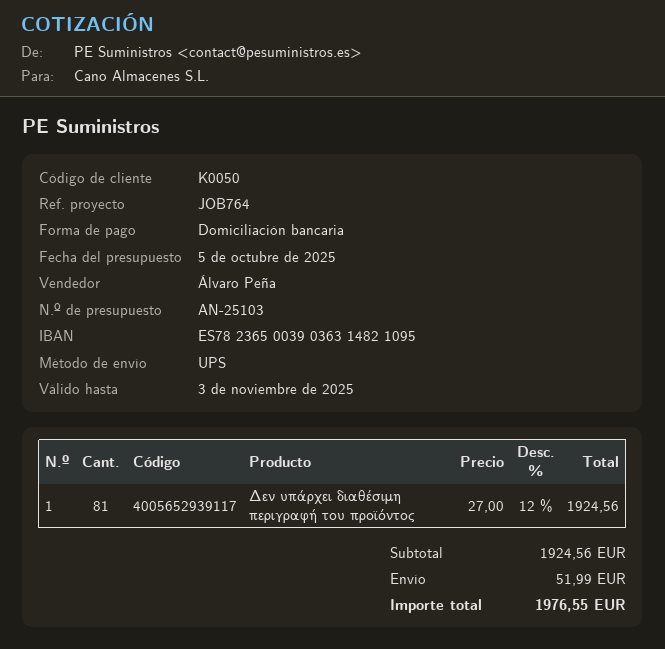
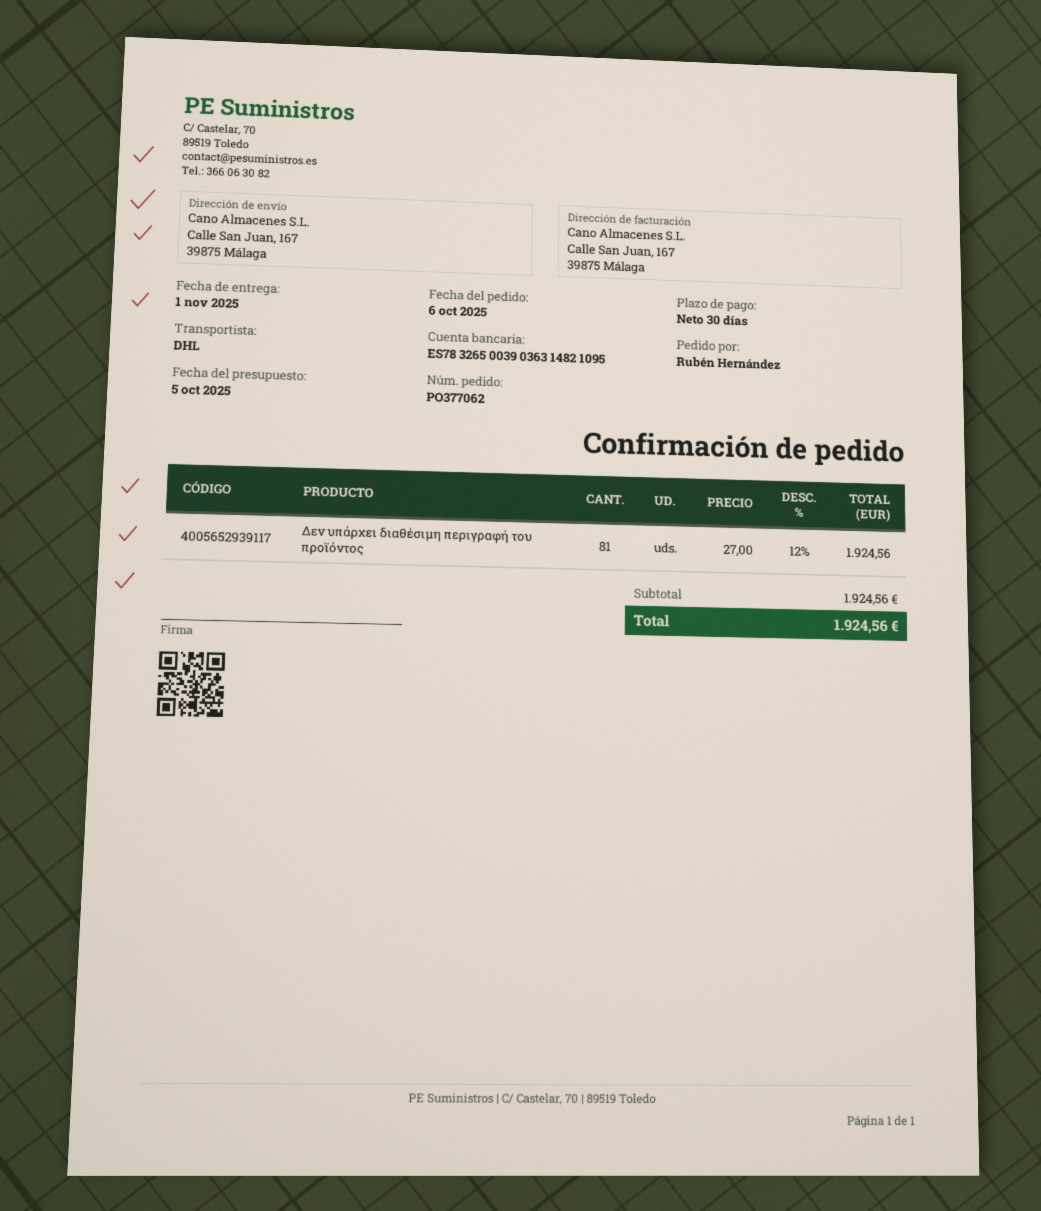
bank account: ES7823650039036314821095 -> ES7832650039036314821095
shipping method: UPS -> DHL
shipping: 51.99 -> none
total: 1976.55 -> 1924.56

